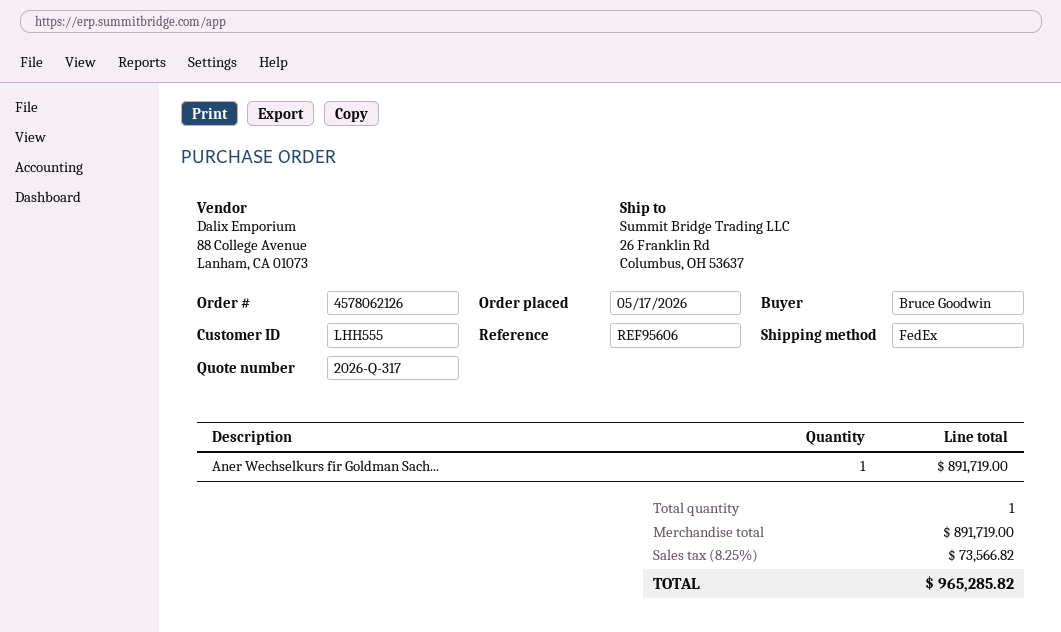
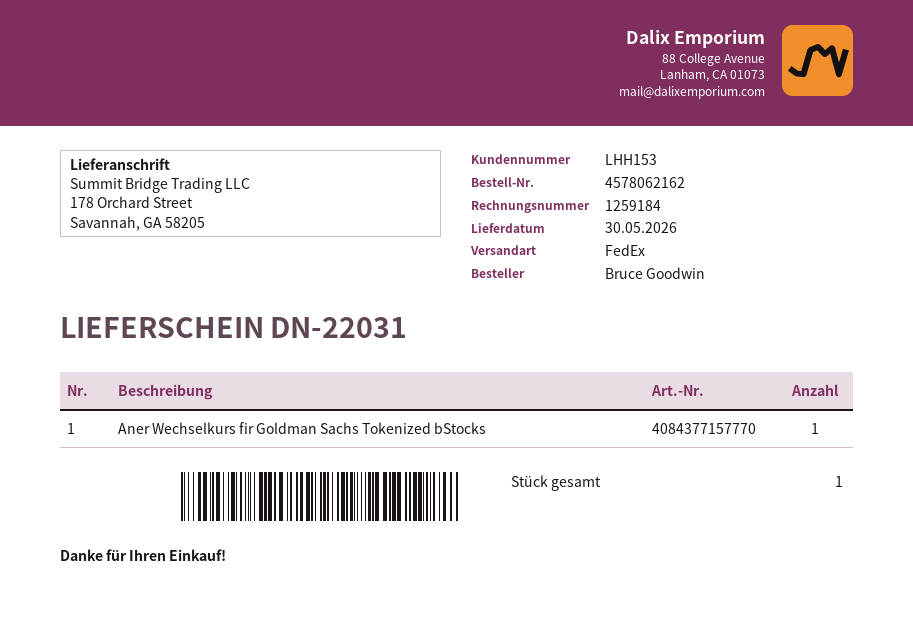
order number: 4578062126 -> 4578062162
customer number: LHH555 -> LHH153
ship to: 26 Franklin Rd, Columbus, OH 53637 -> 178 Orchard Street, Savannah, GA 58205

